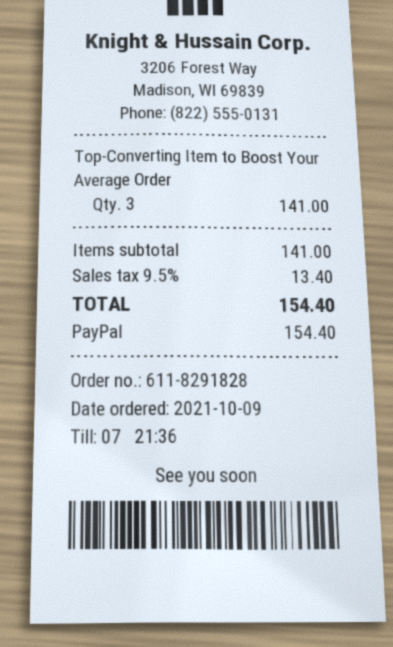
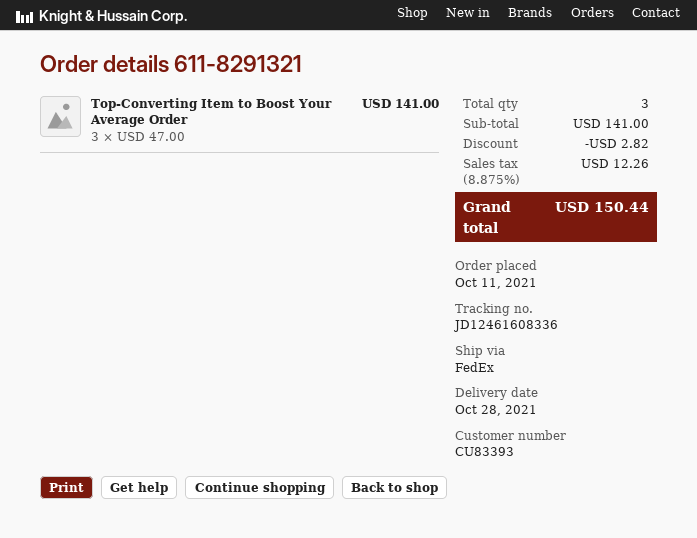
order number: 611-8291828 -> 611-8291321
order date: 2021-10-09 -> 2021-10-11
discount: none -> 2.82
tax: 9.5% = 13.40 -> 8.875% = 12.26
total: 154.40 -> 150.44

